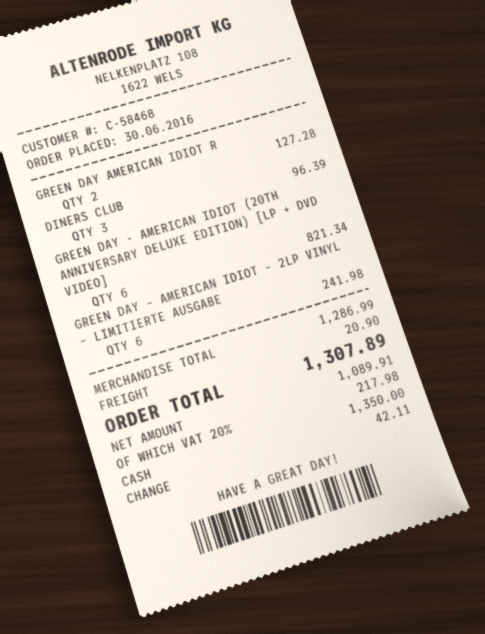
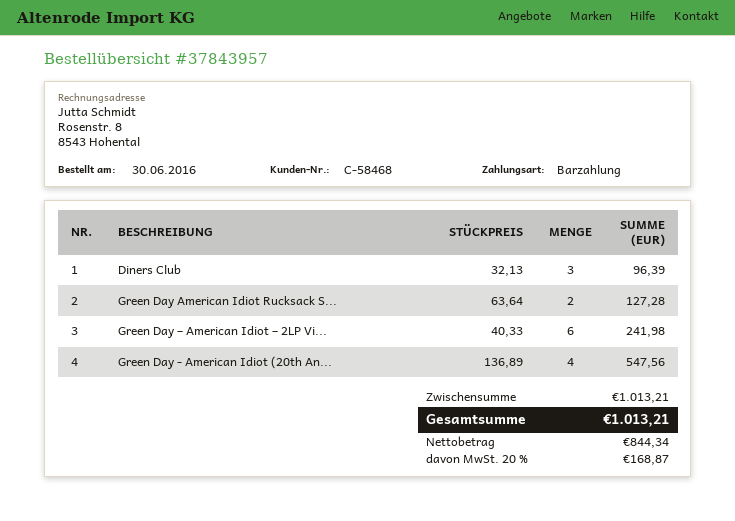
GREEN DAY - AMERICAN IDIOT (20TH ANNIVERSARY DELUXE EDITION) [LP + DVD VIDEO]: 6 for 821.34 -> 4 for 547.56
subtotal: 1286.99 -> 1013.21
shipping: 20.90 -> none
net: 1089.91 -> 844.34
tax: 20% = 217.98 -> 20% = 168.87
total: 1307.89 -> 1013.21

